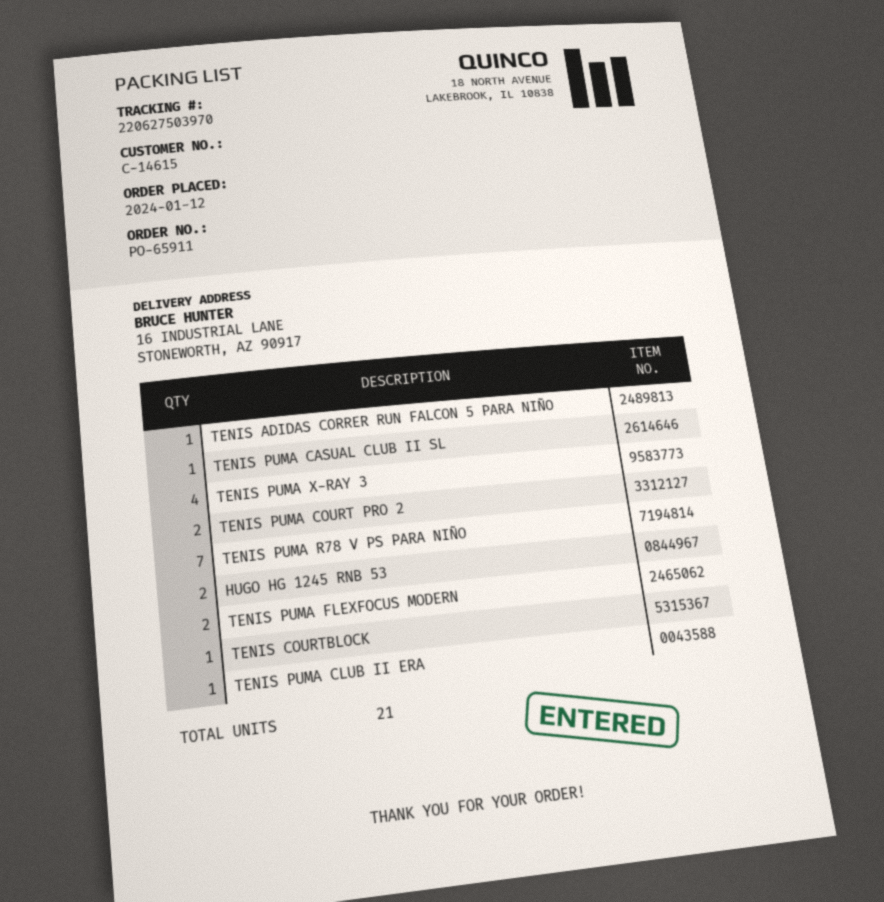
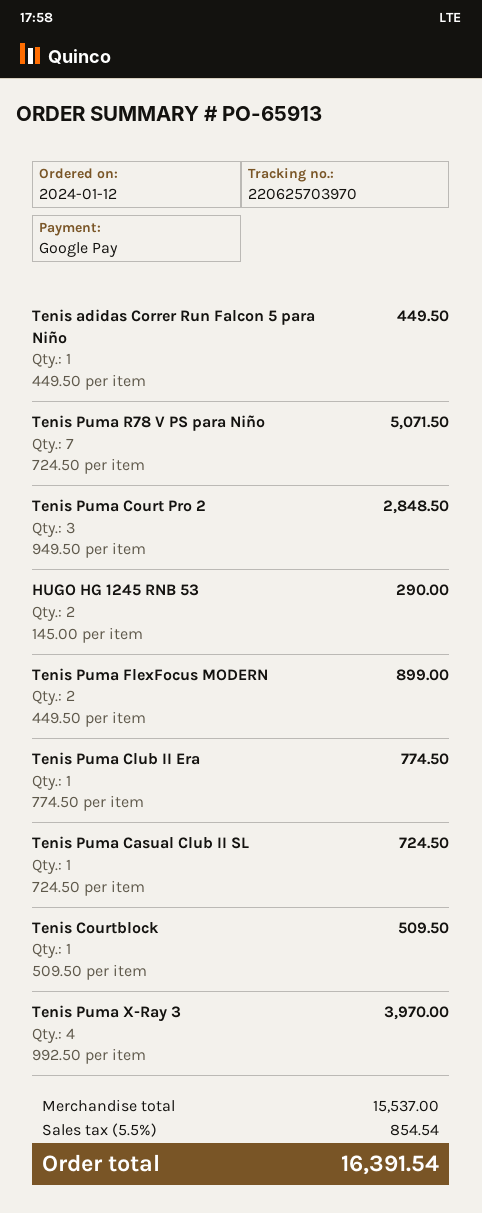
order number: PO-65911 -> PO-65913
tracking number: 220627503970 -> 220625703970
TENIS PUMA COURT PRO 2: 2 -> 3

